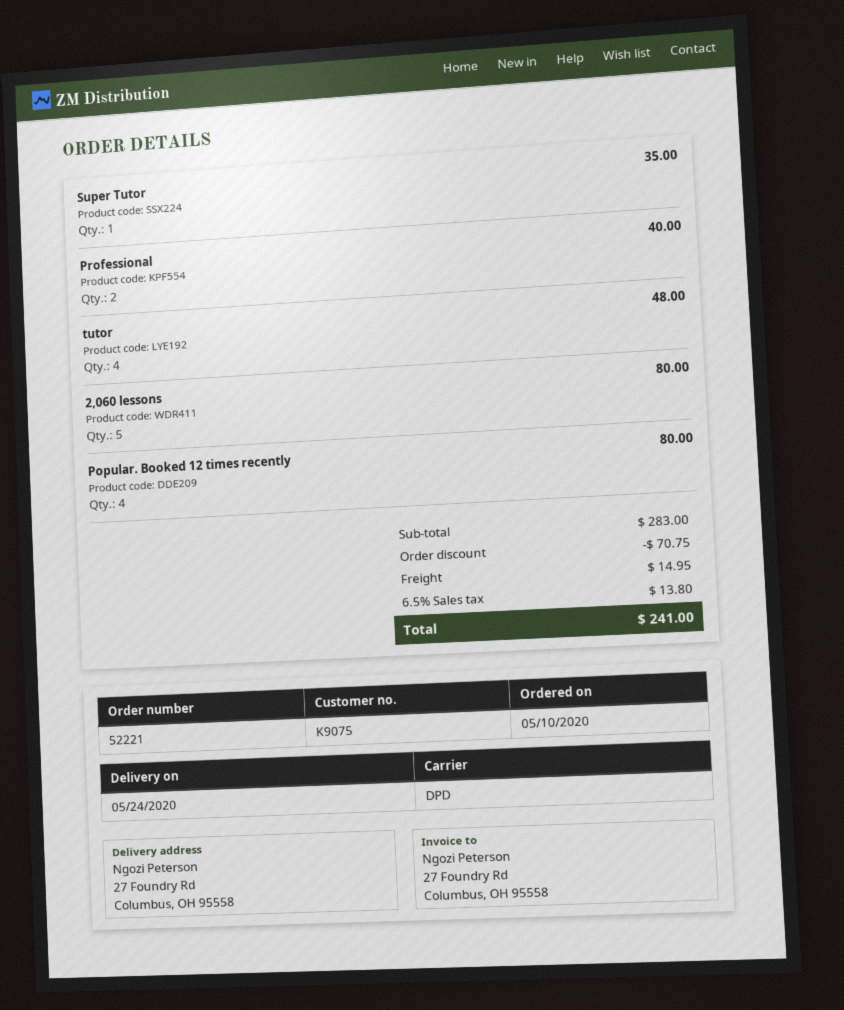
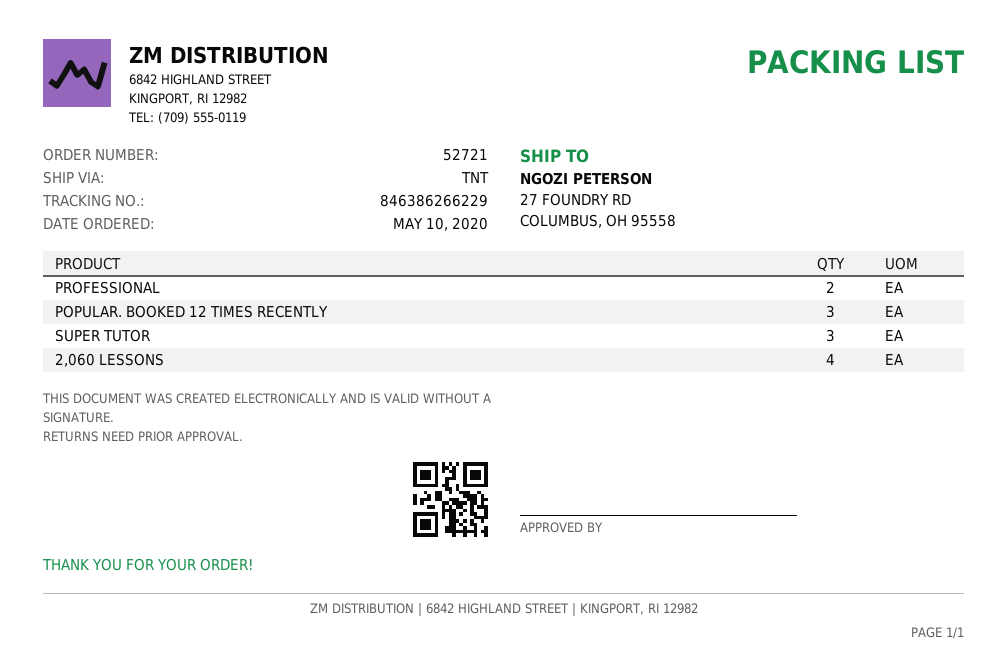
order number: 52221 -> 52721
shipping method: DPD -> TNT
Super Tutor: 1 -> 3
tutor: 4 -> none
2,060 lessons: 5 -> 4
Popular. Booked 12 times recently: 4 -> 3

